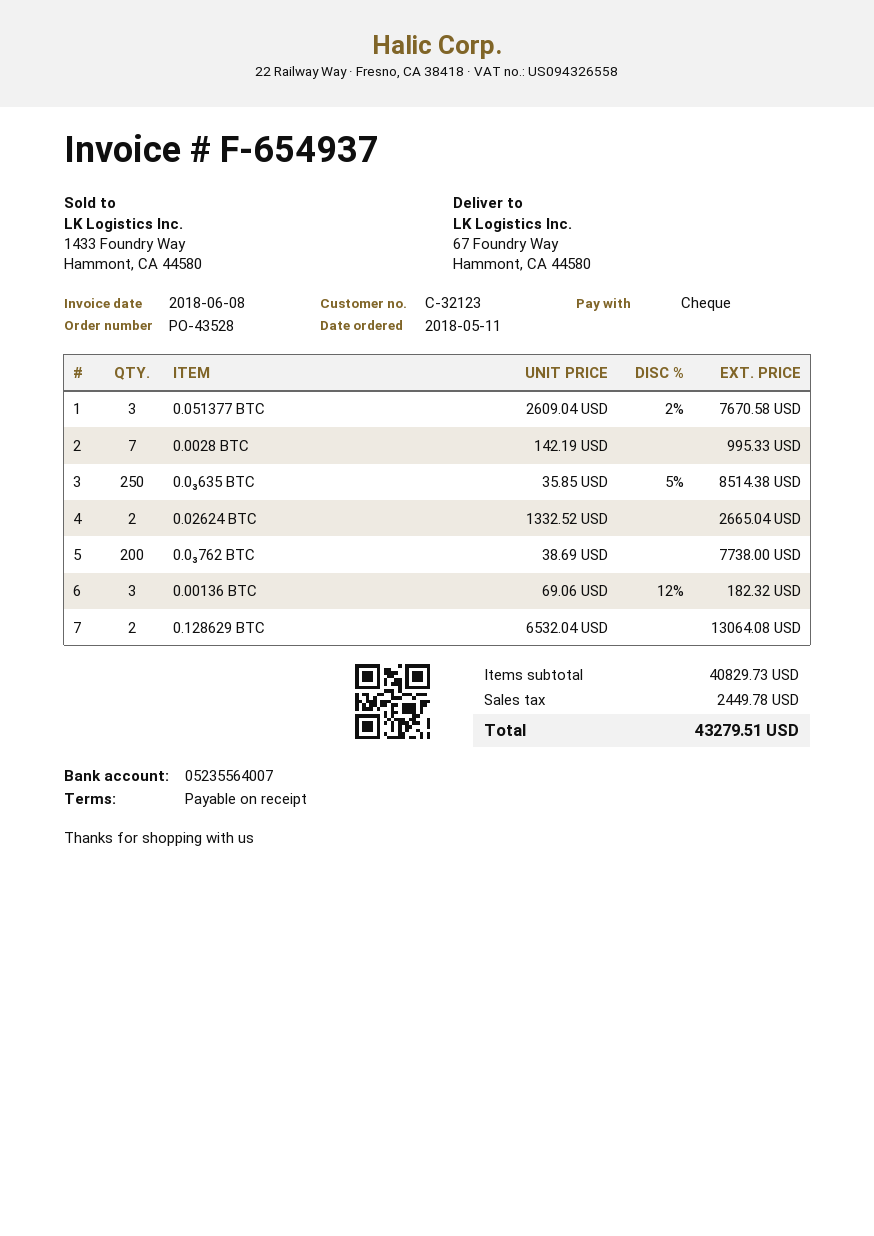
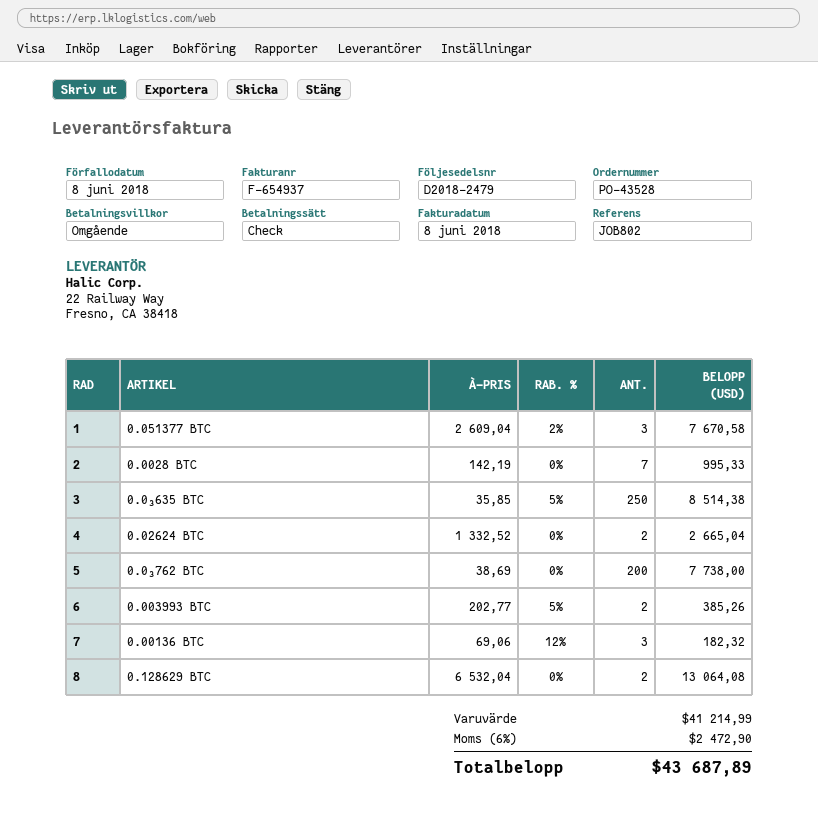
0.003993 BTC: none -> 2 x 202.77 - 5% = 385.26
subtotal: 40829.73 -> 41214.99
tax: 2449.78 -> 2472.90
total: 43279.51 -> 43687.89

